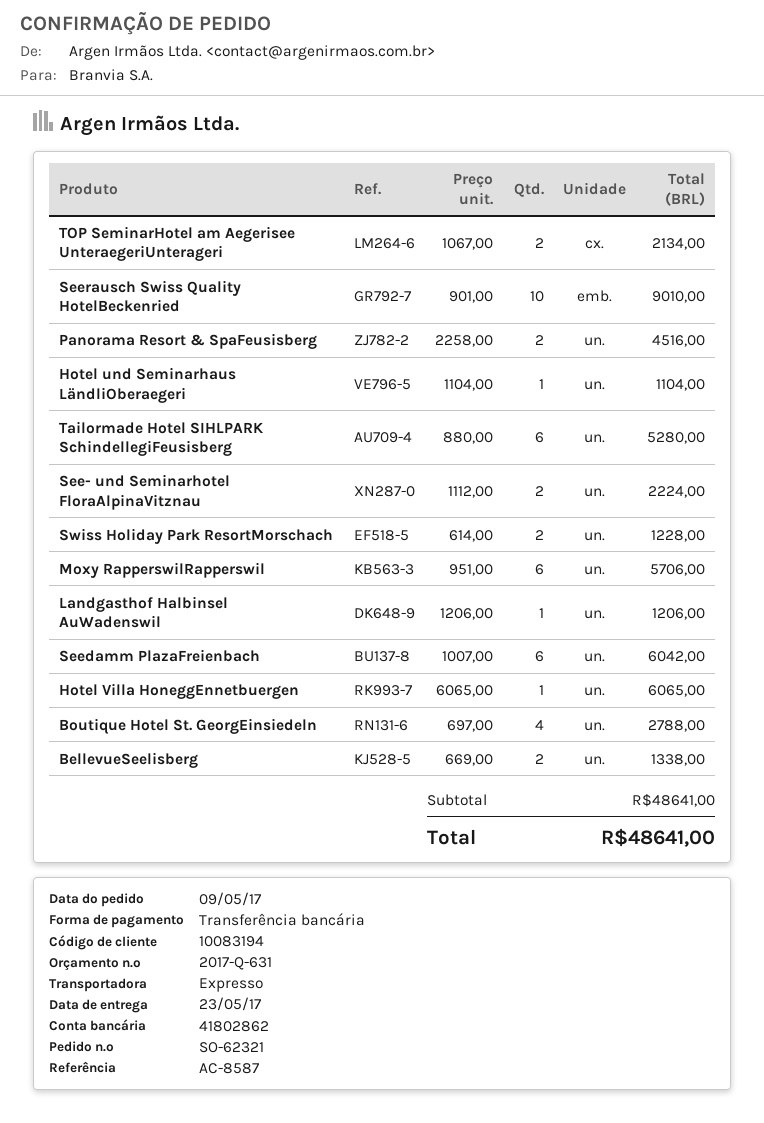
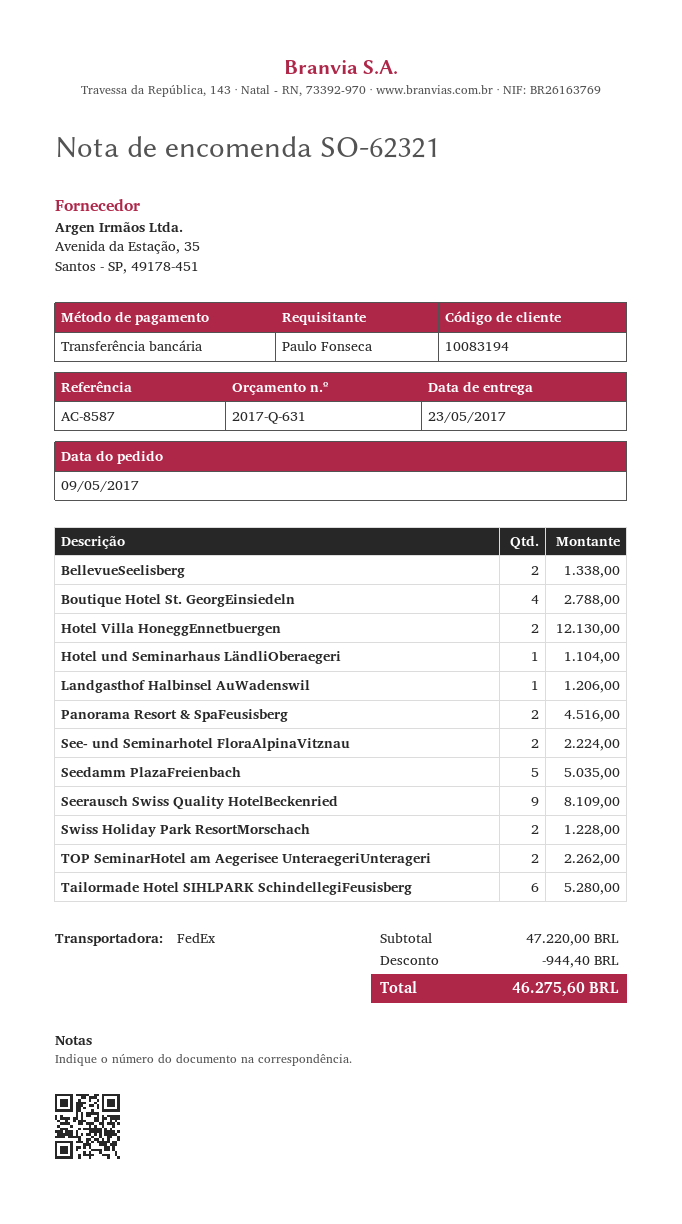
shipping method: express -> FedEx
TOP SeminarHotel am Aegerisee UnteraegeriUnterageri: 2 for 2134.00 -> 2 for 2262.00
Seerausch Swiss Quality HotelBeckenried: 10 for 9010.00 -> 9 for 8109.00
Moxy RapperswilRapperswil: 6 for 5706.00 -> none
Seedamm PlazaFreienbach: 6 for 6042.00 -> 5 for 5035.00
Hotel Villa HoneggEnnetbuergen: 1 for 6065.00 -> 2 for 12130.00
subtotal: 48641.00 -> 47220.00
discount: none -> 944.40
total: 48641.00 -> 46275.60

